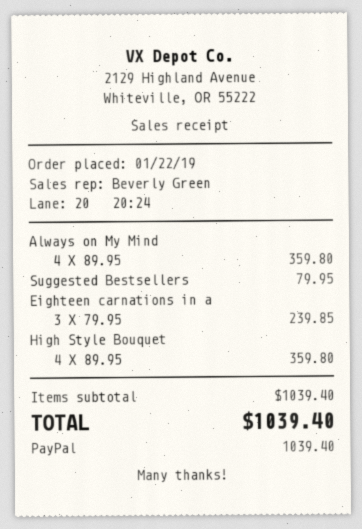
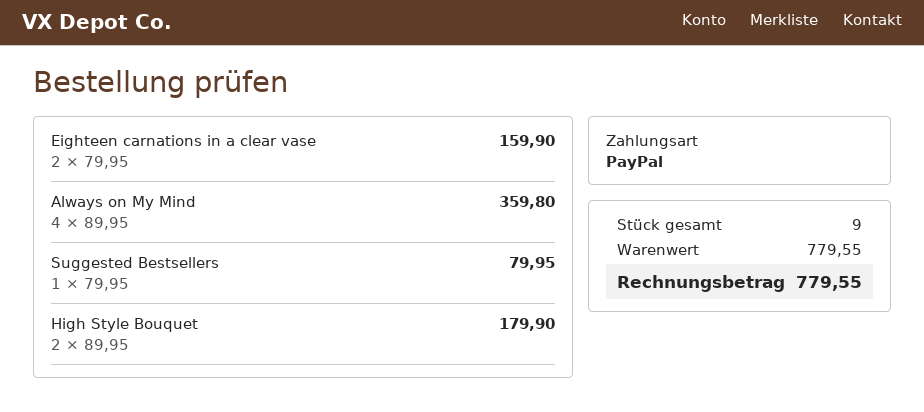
Eighteen carnations in a: 3 x 79.95 = 239.85 -> 2 x 79.95 = 159.90
High Style Bouquet: 4 x 89.95 = 359.80 -> 2 x 89.95 = 179.90
subtotal: 1039.40 -> 779.55
total: 1039.40 -> 779.55

